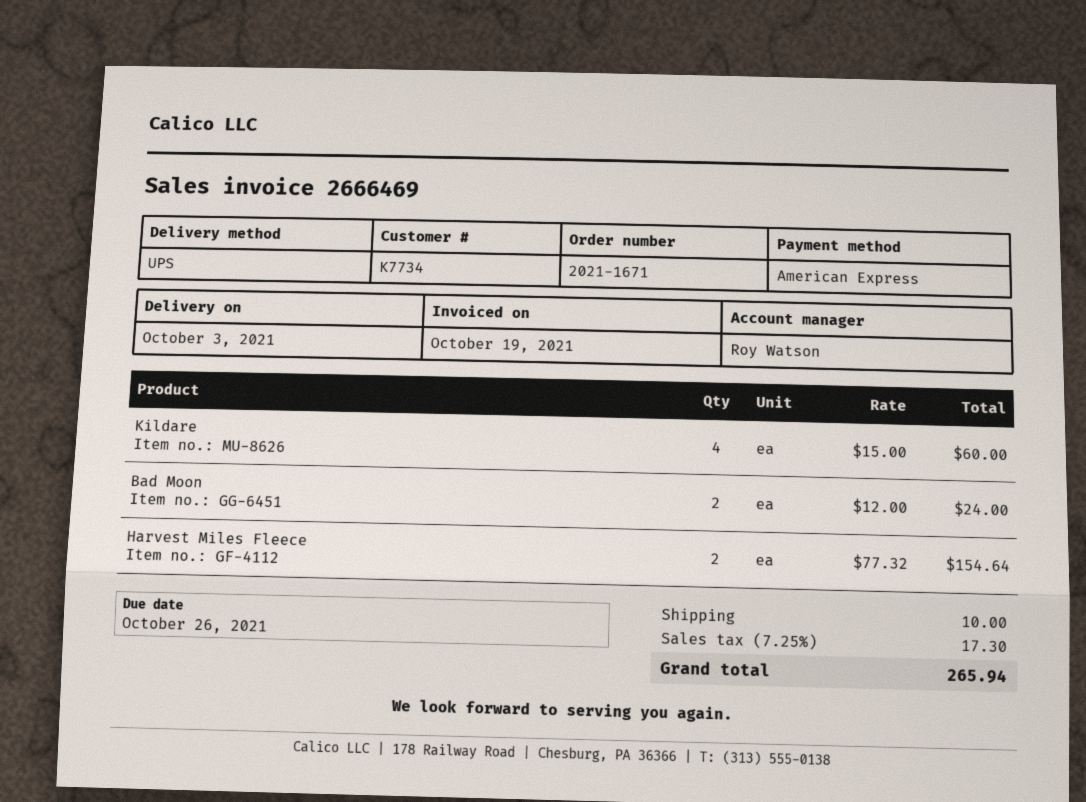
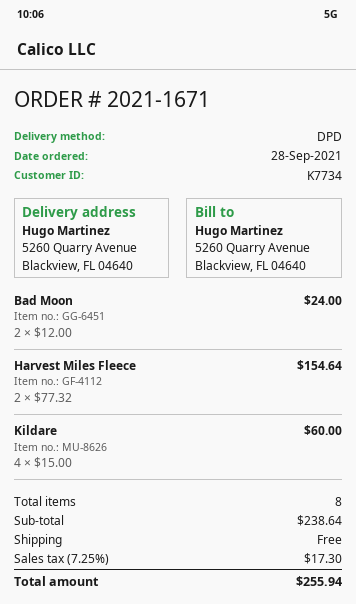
shipping method: UPS -> DPD
shipping: 10.00 -> 0.00
total: 265.94 -> 255.94

